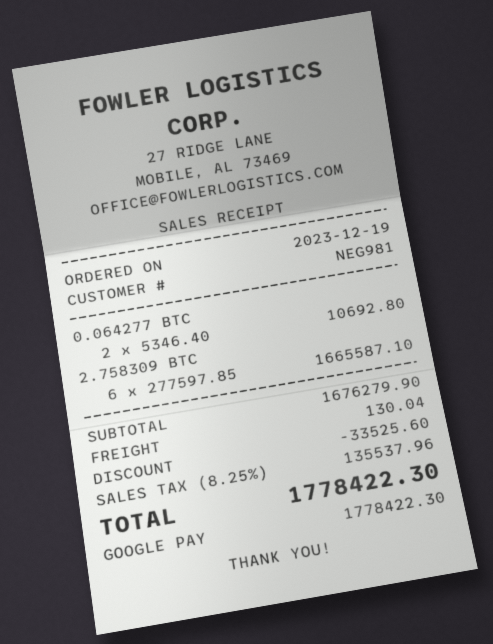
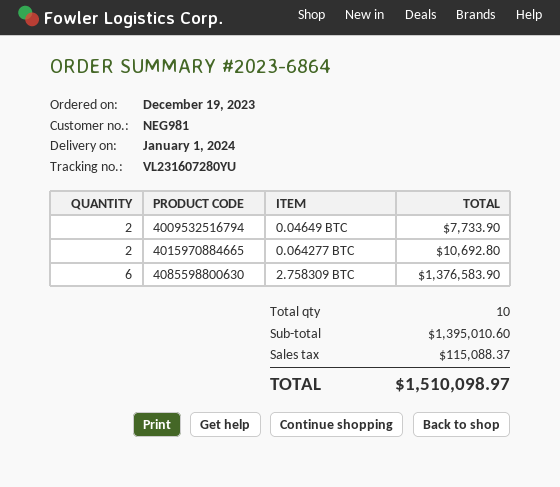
2.758309 BTC: 6 for 1665587.10 -> 6 for 1376583.90
0.04649 BTC: none -> 2 for 7733.90
subtotal: 1676279.90 -> 1395010.60
discount: 33525.60 -> none
shipping: 130.04 -> none
tax: 135537.96 -> 115088.37
total: 1778422.30 -> 1510098.97

